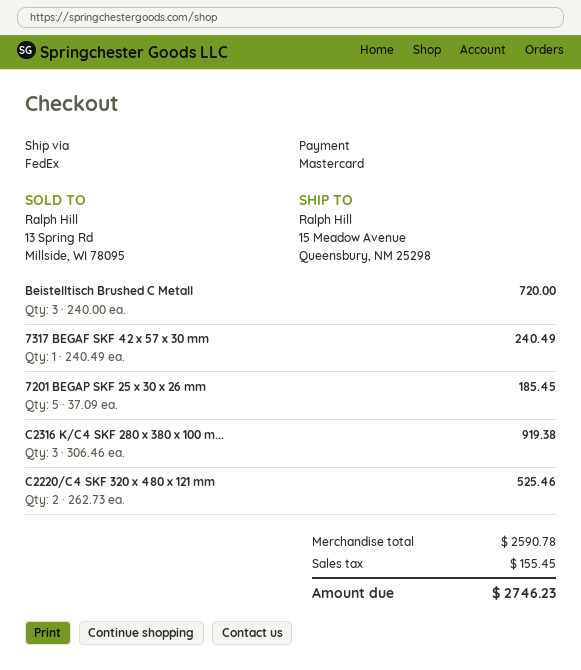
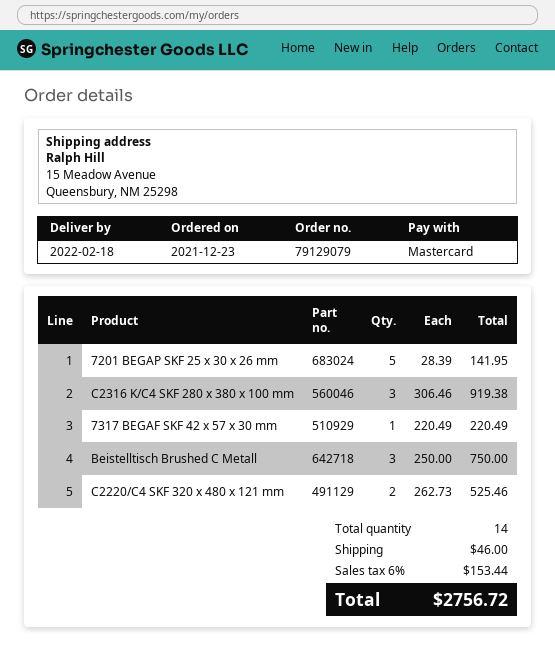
Beistelltisch Brushed C Metall: 3 x 240.00 = 720.00 -> 3 x 250.00 = 750.00
7317 BEGAF SKF 42 x 57 x 30 mm: 1 x 240.49 = 240.49 -> 1 x 220.49 = 220.49
7201 BEGAP SKF 25 x 30 x 26 mm: 5 x 37.09 = 185.45 -> 5 x 28.39 = 141.95
shipping: none -> 46.00
tax: 155.45 -> 153.44
total: 2746.23 -> 2756.72

